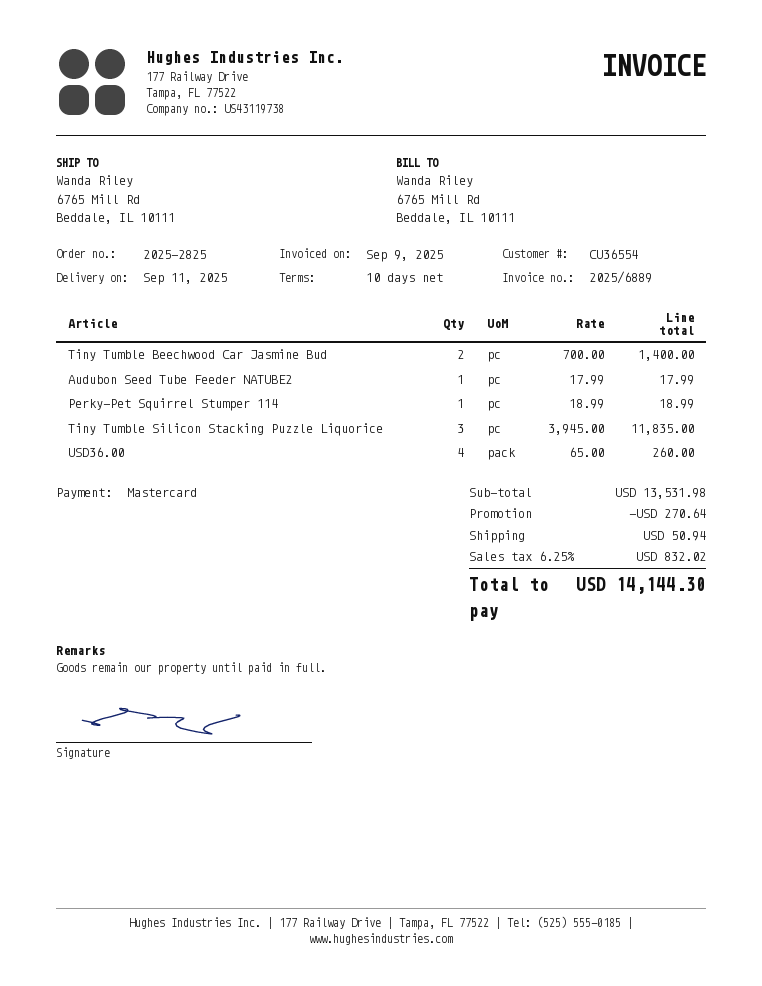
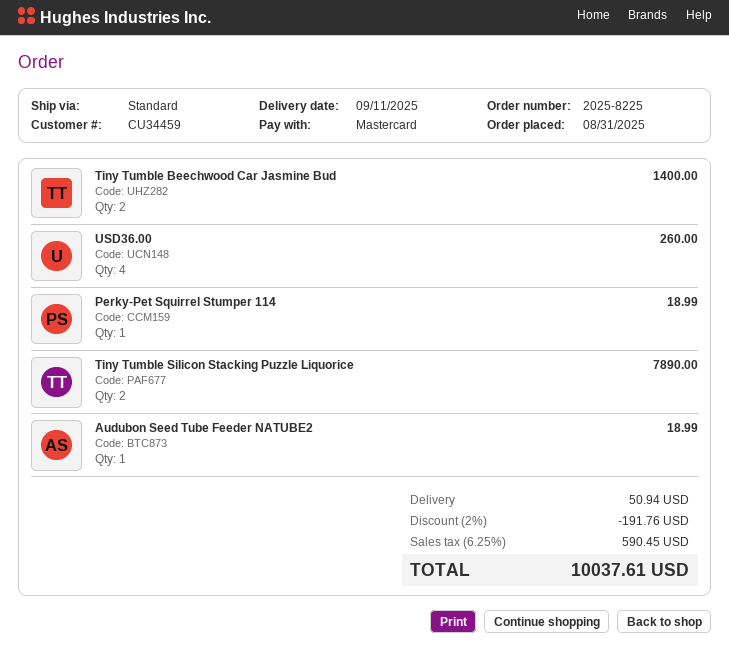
order number: 2025-2825 -> 2025-8225
customer number: CU36554 -> CU34459
Audubon Seed Tube Feeder NATUBE2: 1 for 17.99 -> 1 for 18.99
Tiny Tumble Silicon Stacking Puzzle Liquorice: 3 for 11835.00 -> 2 for 7890.00
discount: 270.64 -> 191.76
tax: 6.25% = 832.02 -> 6.25% = 590.45
total: 14144.30 -> 10037.61

